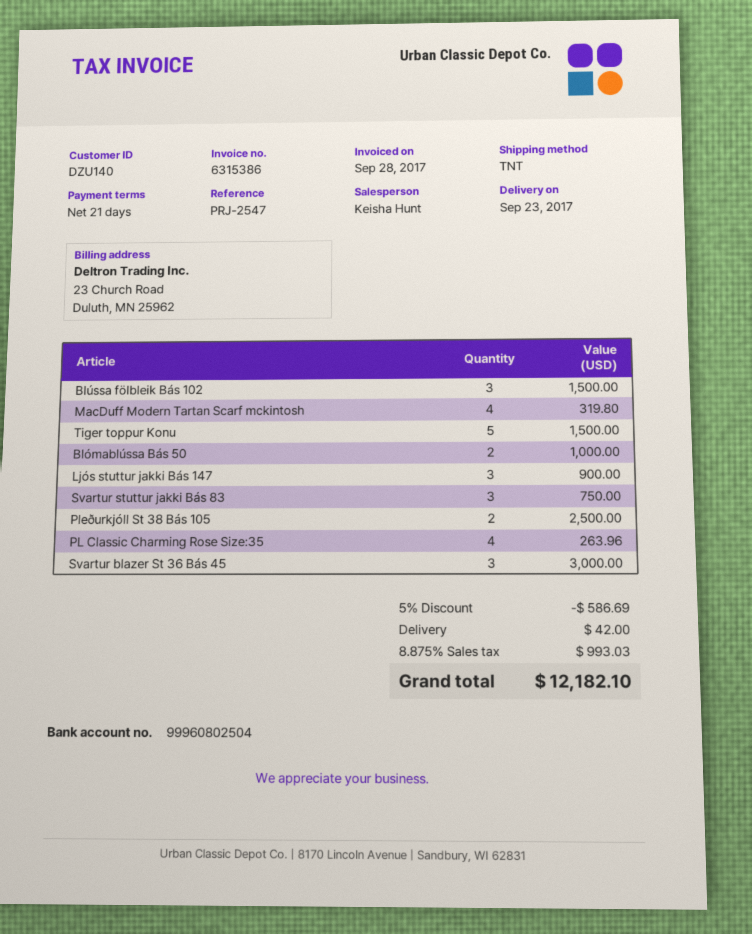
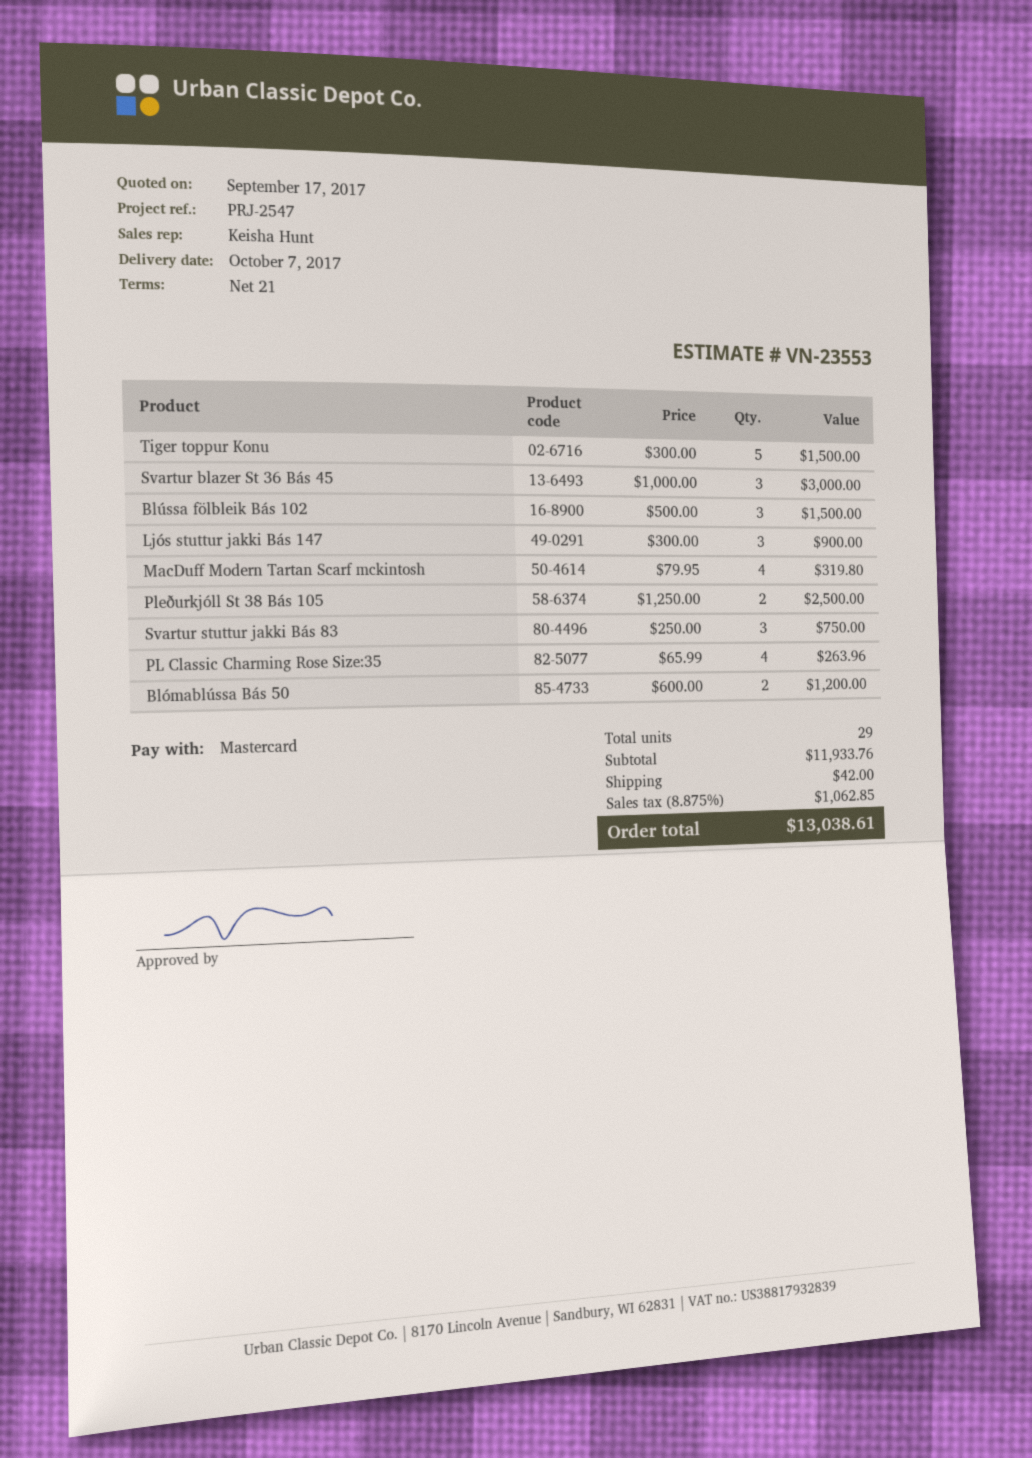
delivery date: 2017-09-23 -> 2017-10-07
Blómablússa Bás 50: 2 for 1000.00 -> 2 for 1200.00
discount: 5% = 586.69 -> none
tax: 8.875% = 993.03 -> 8.875% = 1062.85
total: 12182.10 -> 13038.61

